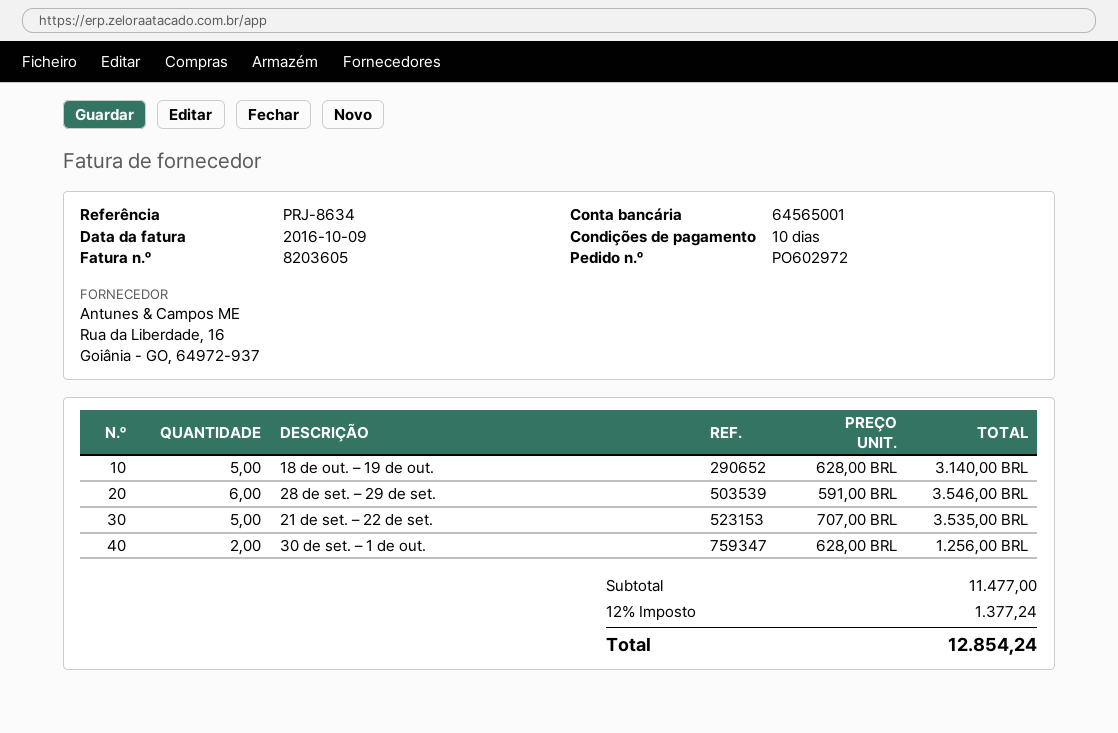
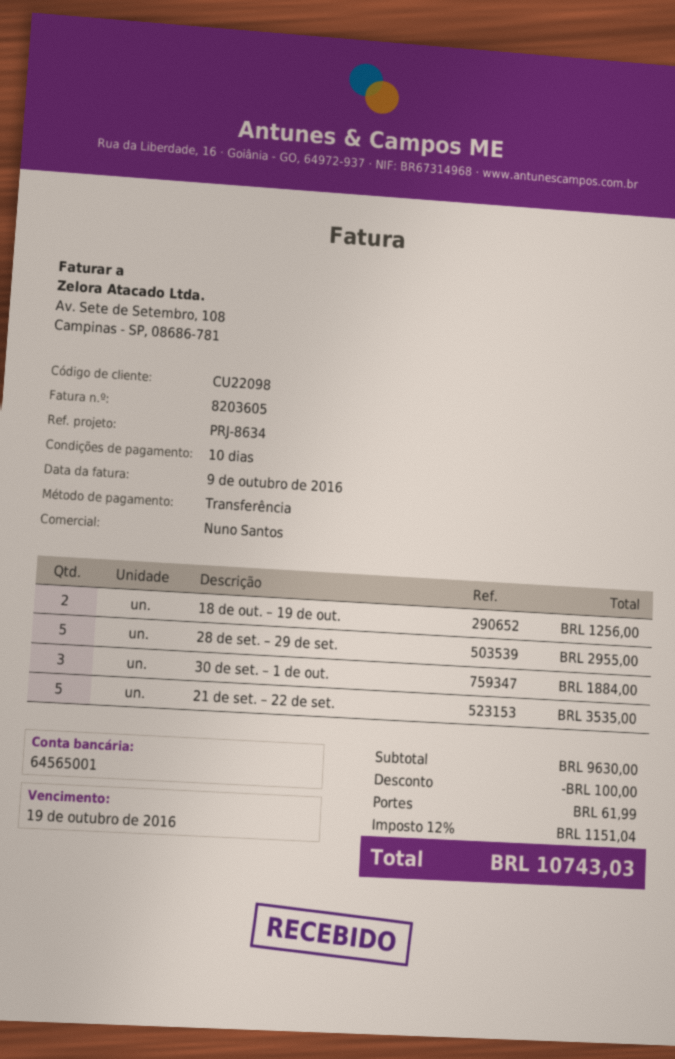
18 de out. – 19 de out.: 5 for 3140.00 -> 2 for 1256.00
28 de set. – 29 de set.: 6 for 3546.00 -> 5 for 2955.00
30 de set. – 1 de out.: 2 for 1256.00 -> 3 for 1884.00
subtotal: 11477.00 -> 9630.00
discount: none -> 100.00
shipping: none -> 61.99
tax: 12% = 1377.24 -> 12% = 1151.04
total: 12854.24 -> 10743.03

